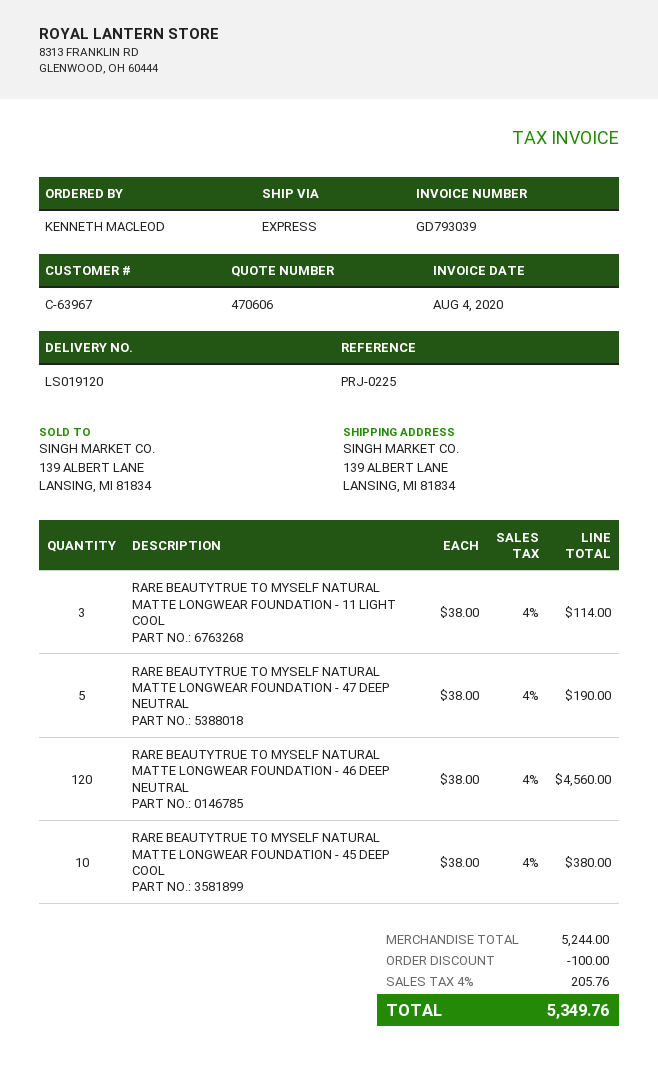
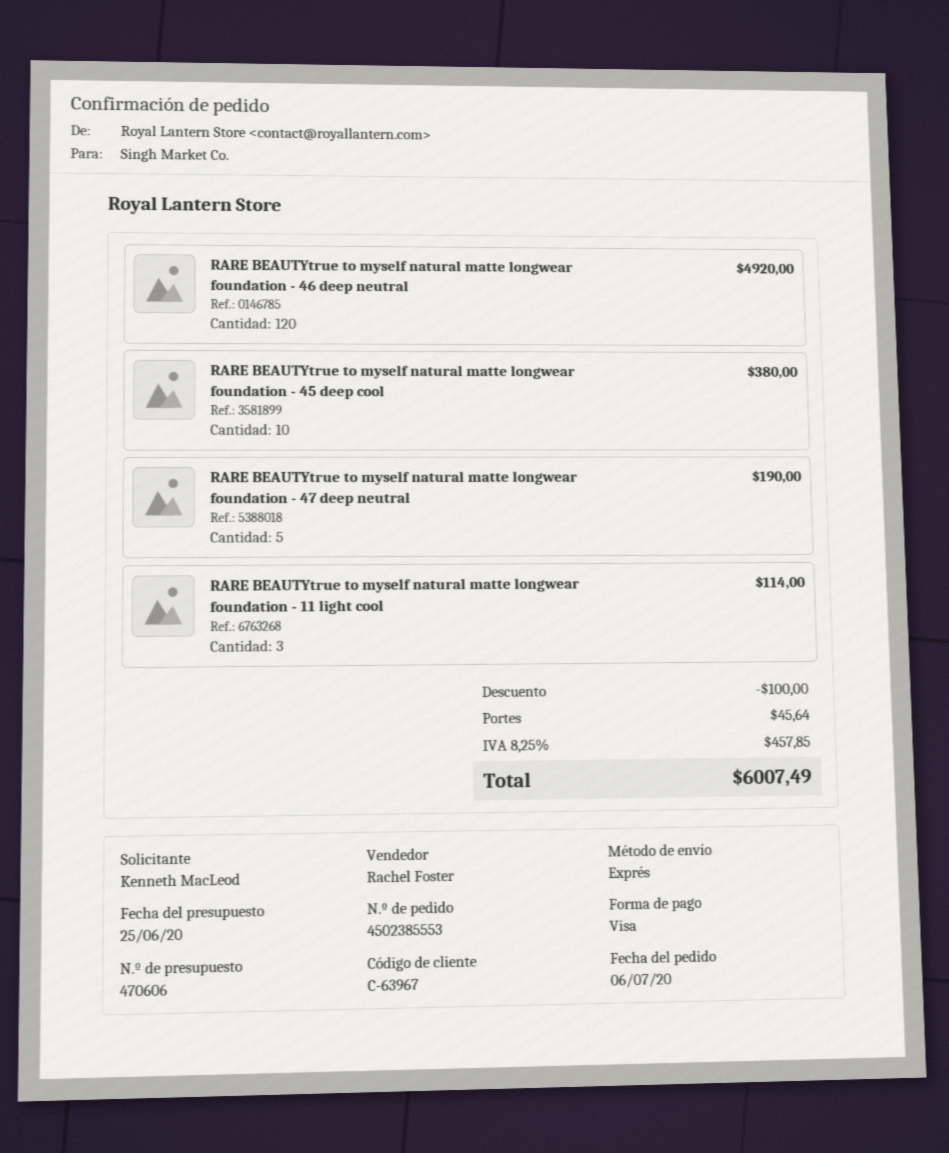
RARE BEAUTYTRUE TO MYSELF NATURAL MATTE LONGWEAR FOUNDATION - 46 DEEP NEUTRAL: 120 for 4560.00 -> 120 for 4920.00
shipping: none -> 45.64
tax: 4% = 205.76 -> 8.25% = 457.85
total: 5349.76 -> 6007.49

